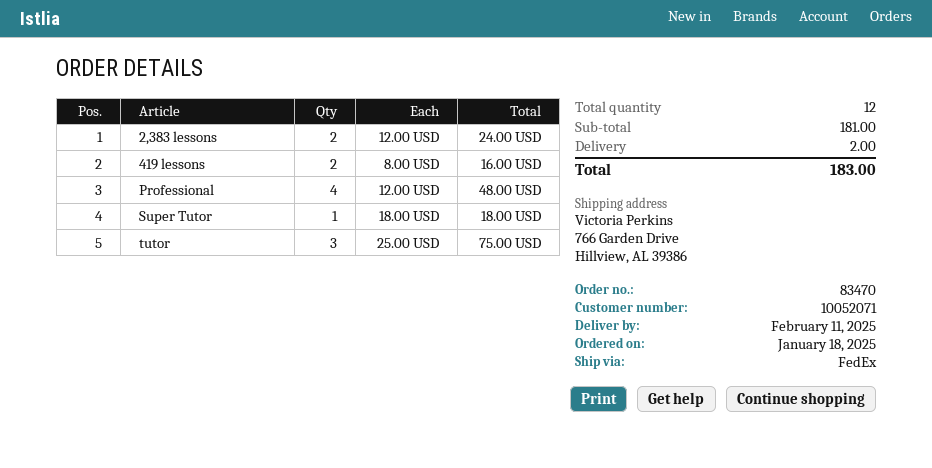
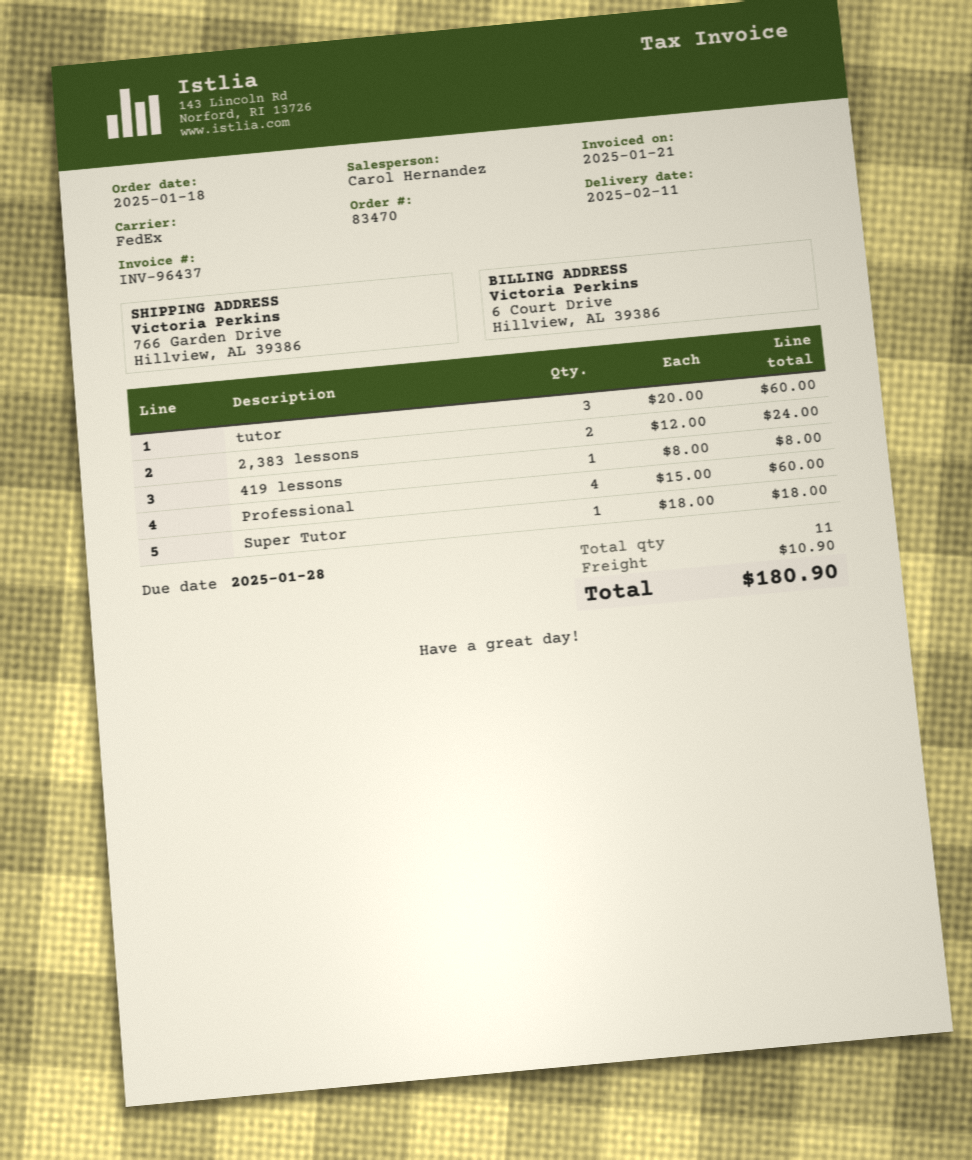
419 lessons: 2 x 8.00 = 16.00 -> 1 x 8.00 = 8.00
Professional: 4 x 12.00 = 48.00 -> 4 x 15.00 = 60.00
tutor: 3 x 25.00 = 75.00 -> 3 x 20.00 = 60.00
total quantity: 12 -> 11
shipping: 2.00 -> 10.90
total: 183.00 -> 180.90

